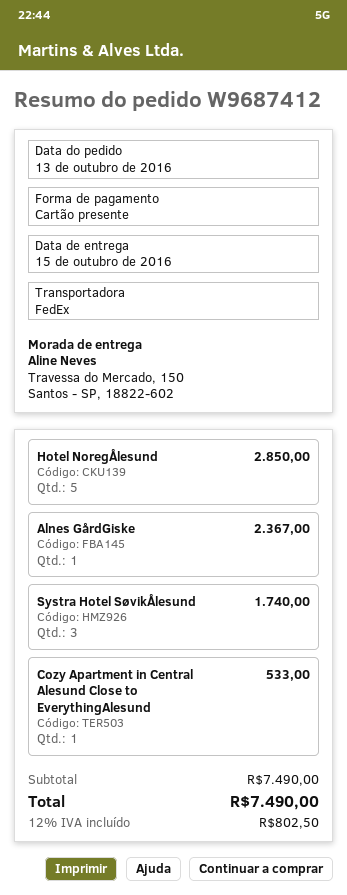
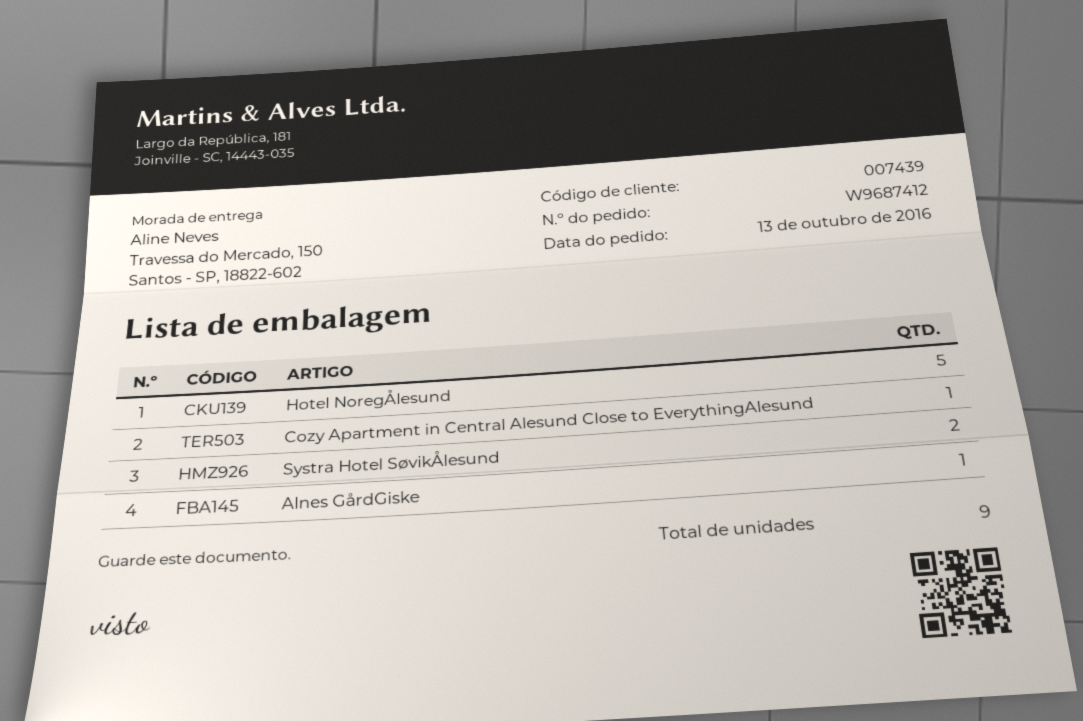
Systra Hotel SøvikÅlesund: 3 -> 2

